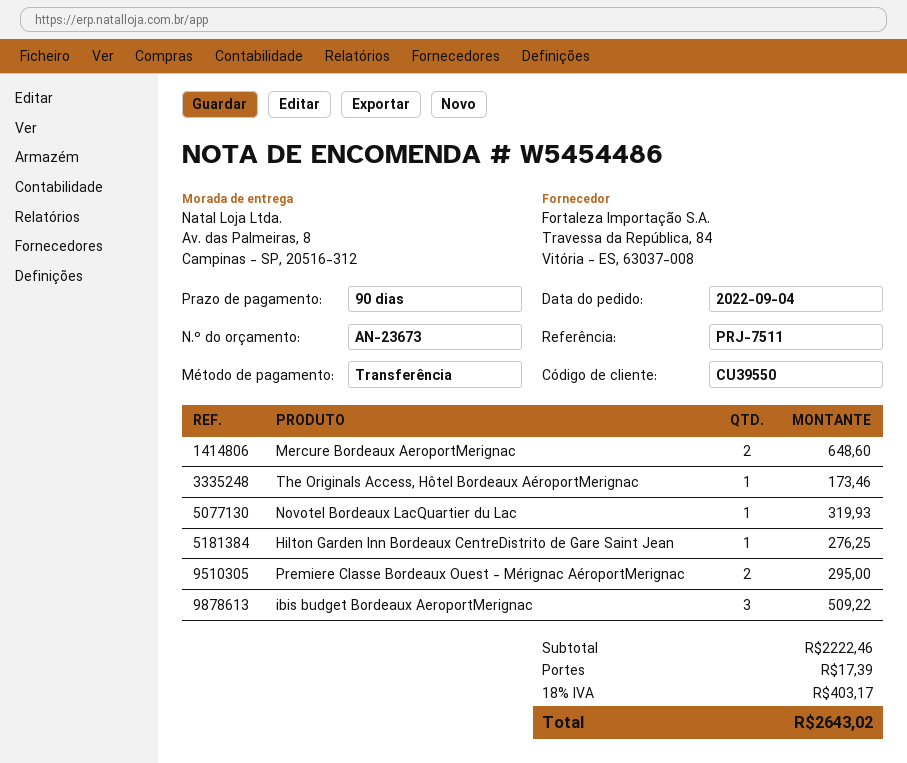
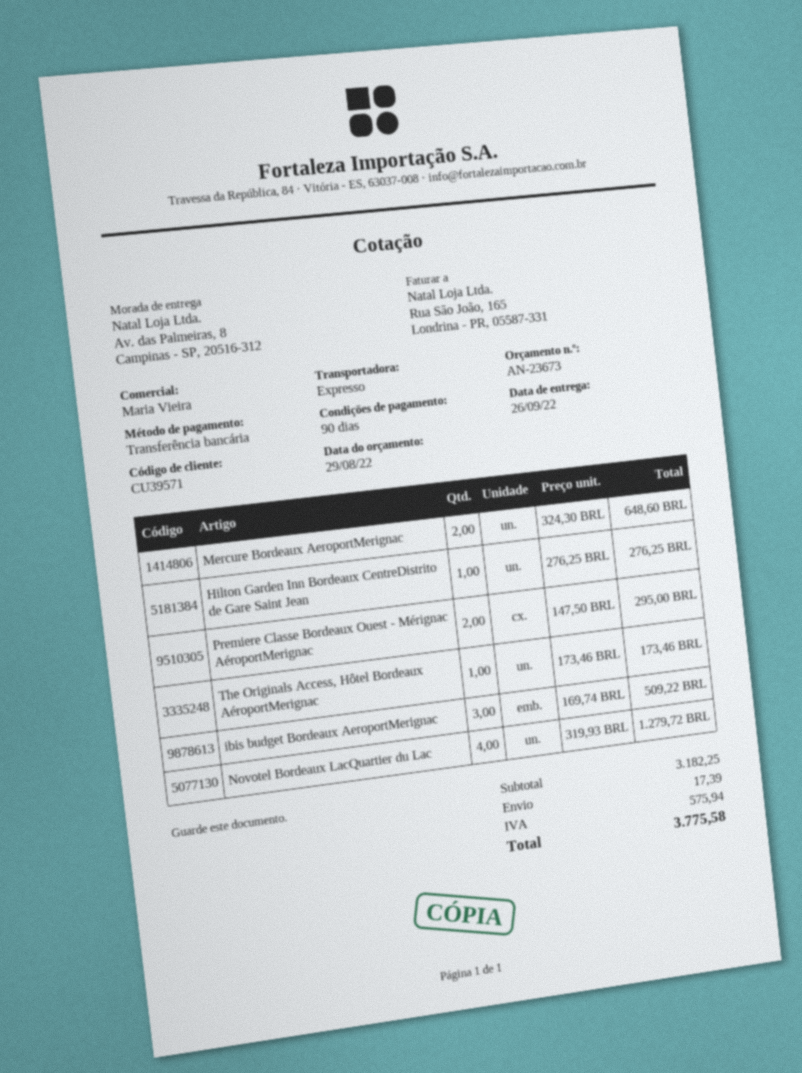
customer number: CU39550 -> CU39571
Novotel Bordeaux LacQuartier du Lac: 1 for 319.93 -> 4 for 1279.72
subtotal: 2222.46 -> 3182.25
tax: 403.17 -> 575.94
total: 2643.02 -> 3775.58

